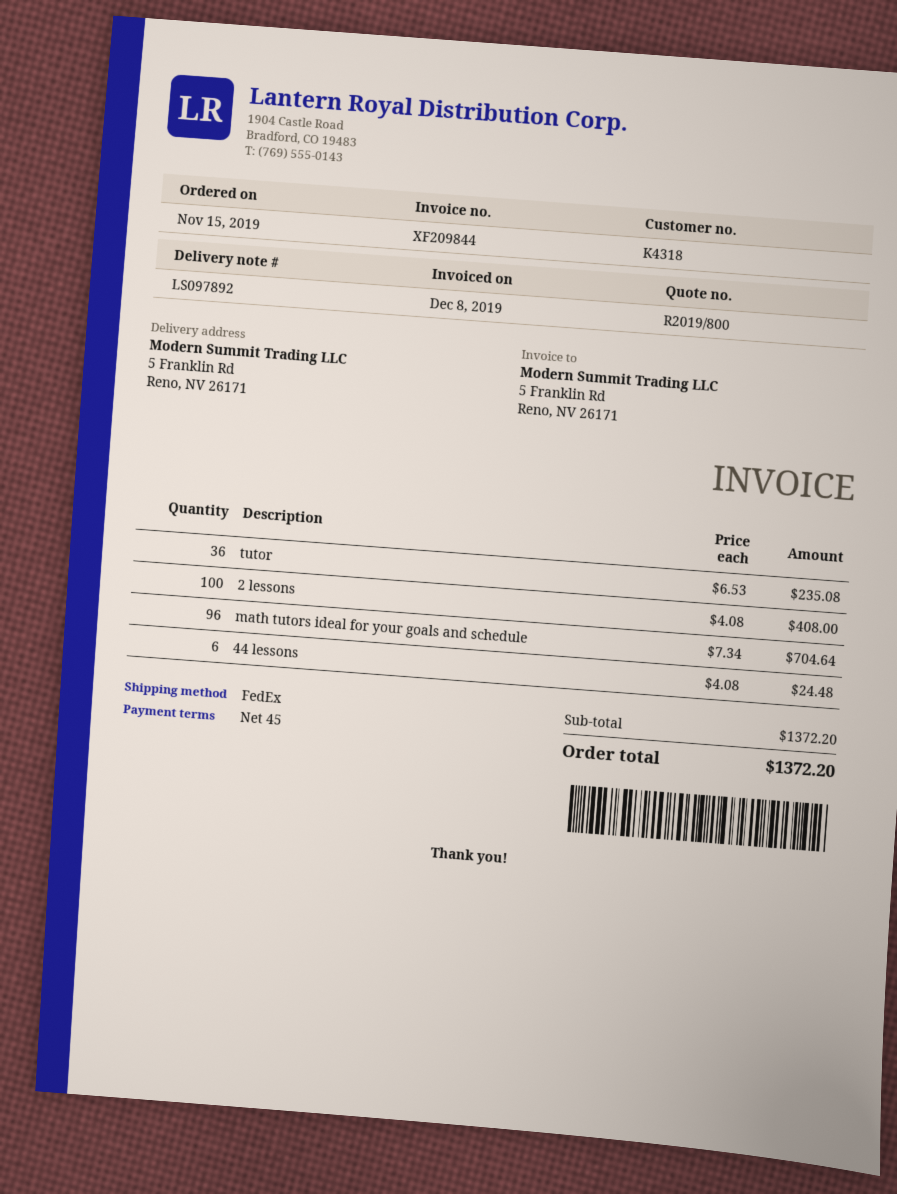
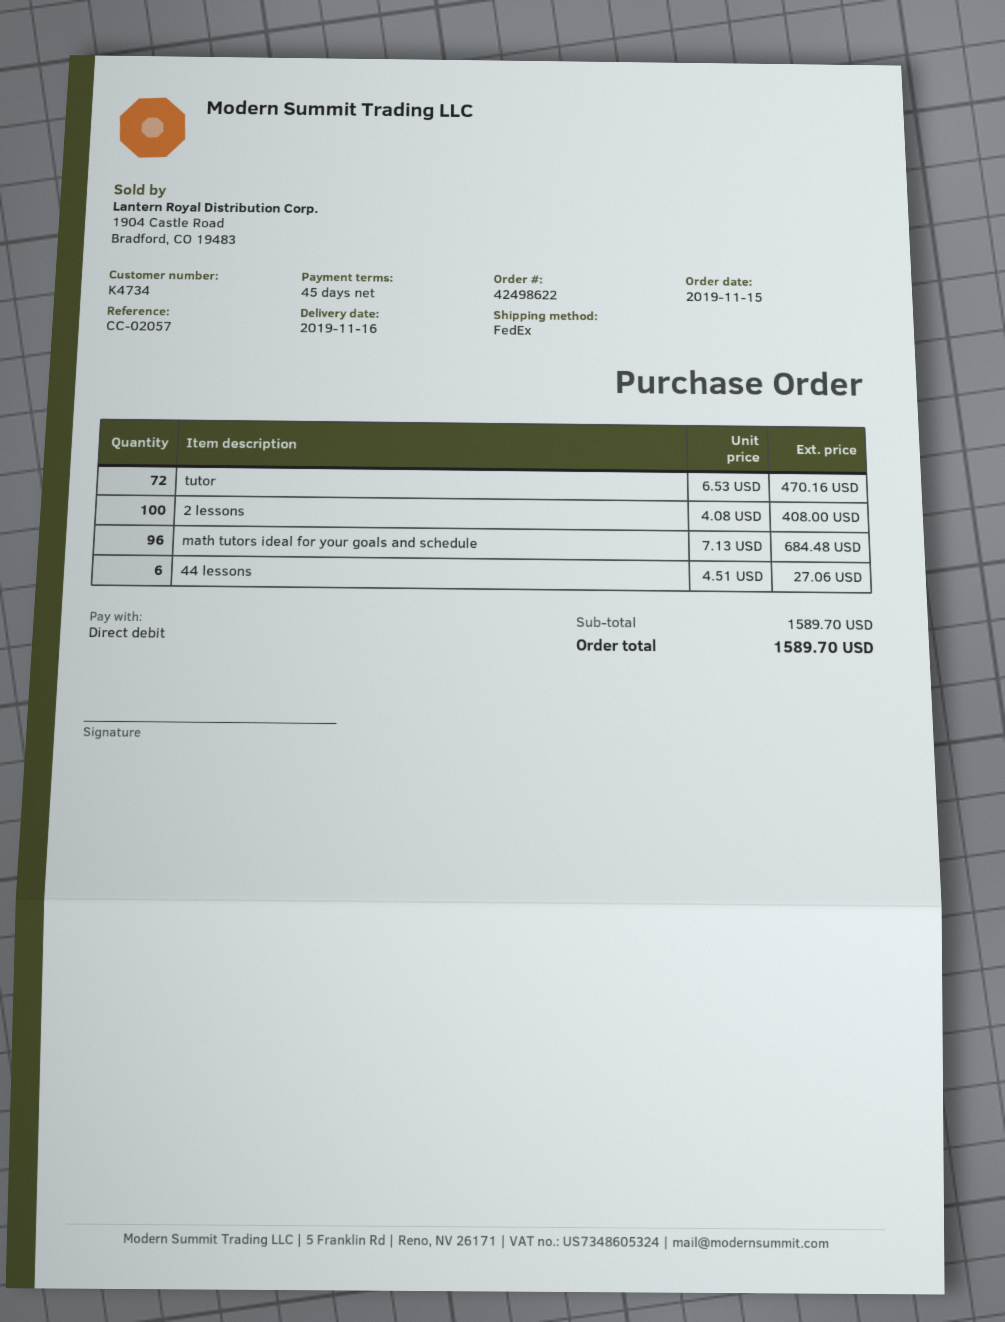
customer number: K4318 -> K4734
tutor: 36 x 6.53 = 235.08 -> 72 x 6.53 = 470.16
math tutors ideal for your goals and schedule: 96 x 7.34 = 704.64 -> 96 x 7.13 = 684.48
44 lessons: 6 x 4.08 = 24.48 -> 6 x 4.51 = 27.06
subtotal: 1372.20 -> 1589.70
total: 1372.20 -> 1589.70

